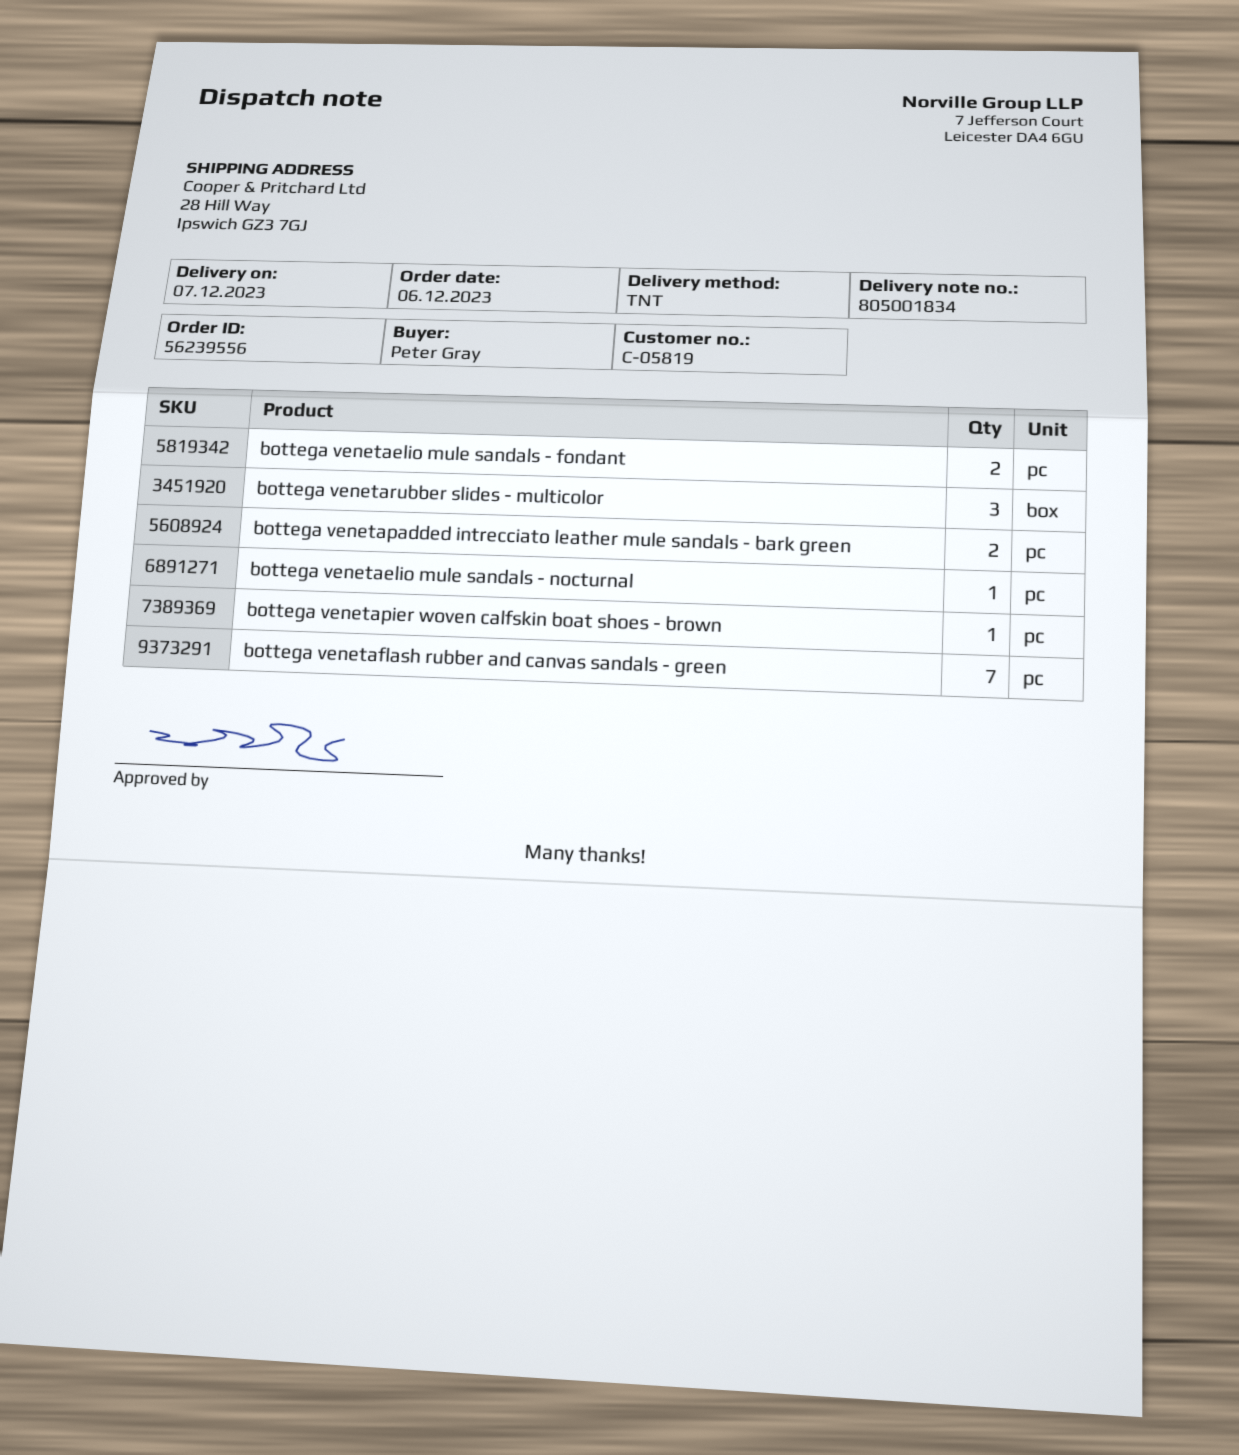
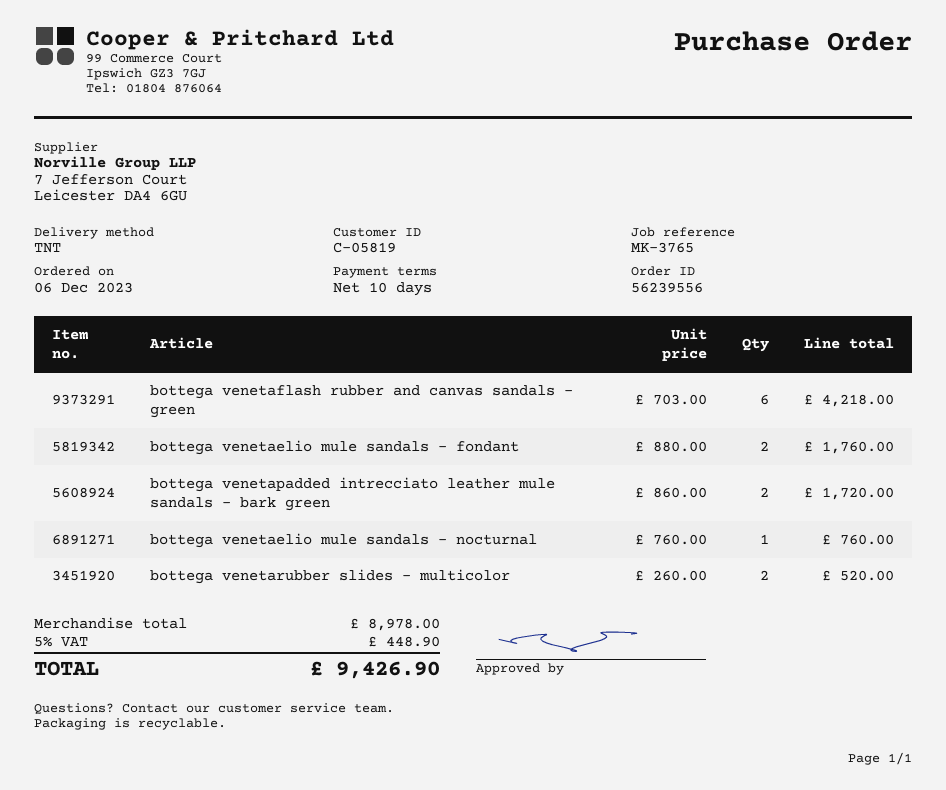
bottega venetarubber slides - multicolor: 3 -> 2
bottega venetapier woven calfskin boat shoes - brown: 1 -> none
bottega venetaflash rubber and canvas sandals - green: 7 -> 6

